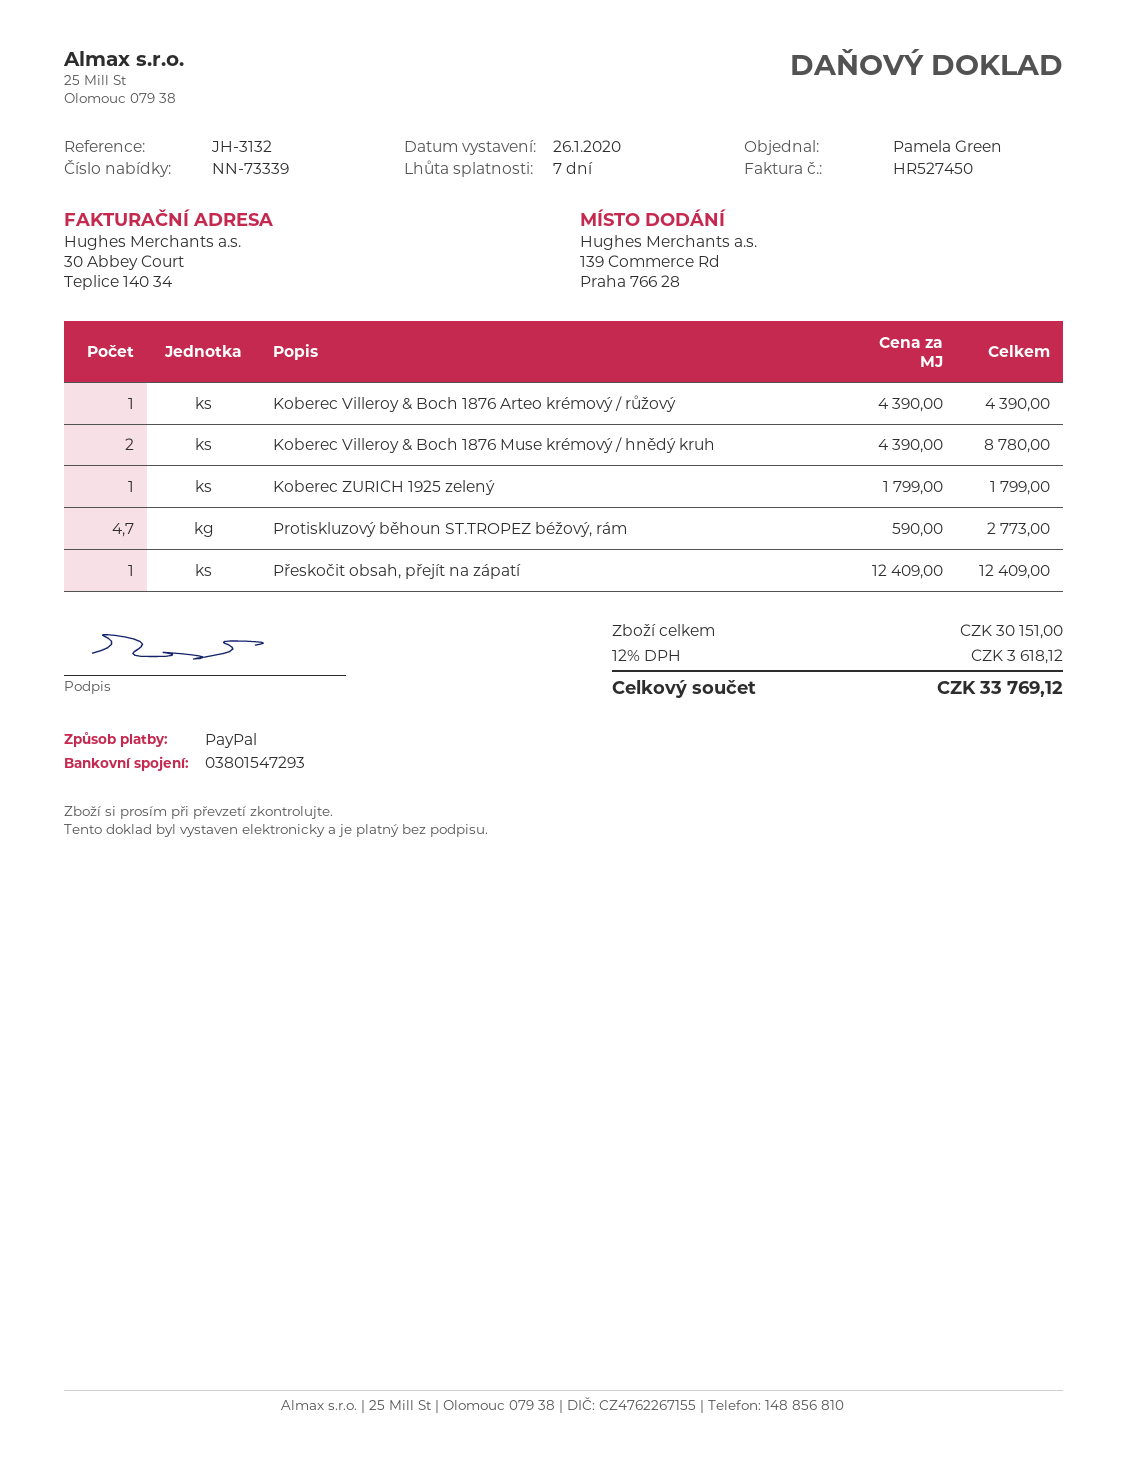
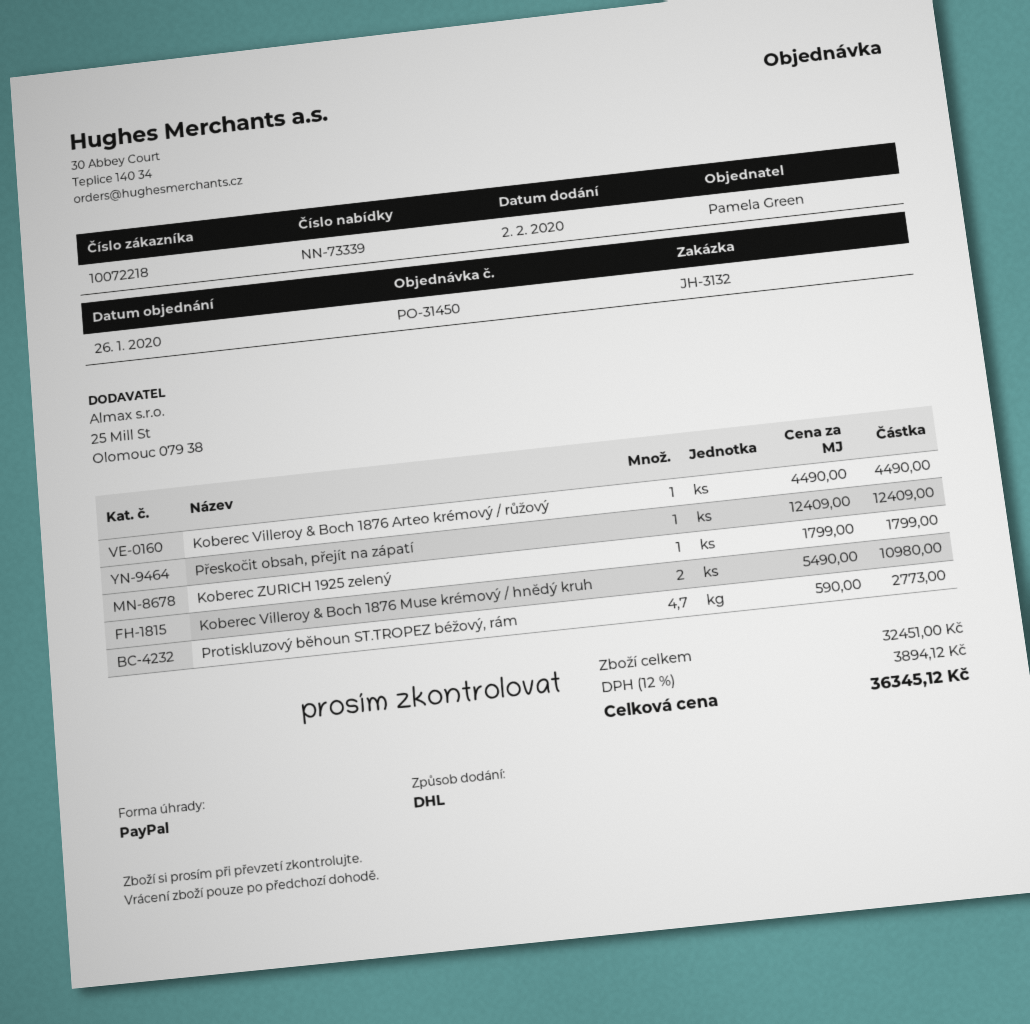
Koberec Villeroy & Boch 1876 Arteo krémový / růžový: 1 x 4390.00 = 4390.00 -> 1 x 4490.00 = 4490.00
Koberec Villeroy & Boch 1876 Muse krémový / hnědý kruh: 2 x 4390.00 = 8780.00 -> 2 x 5490.00 = 10980.00
subtotal: 30151.00 -> 32451.00
tax: 12% = 3618.12 -> 12% = 3894.12
total: 33769.12 -> 36345.12

